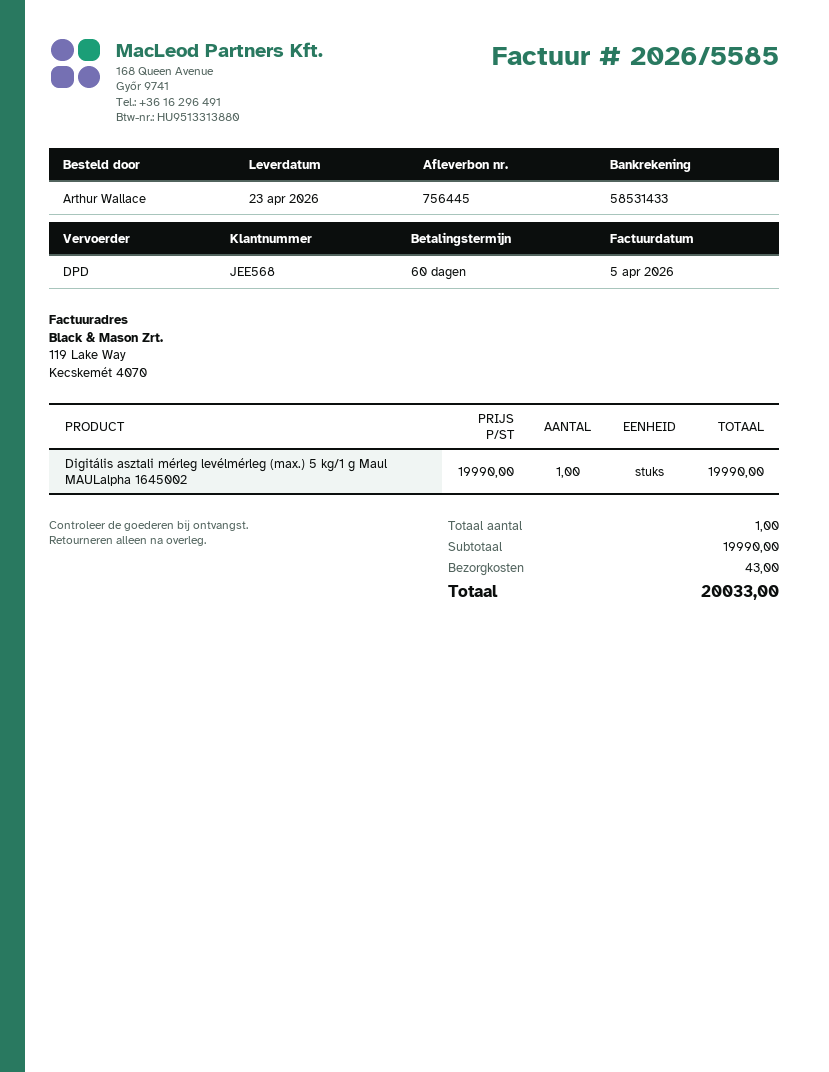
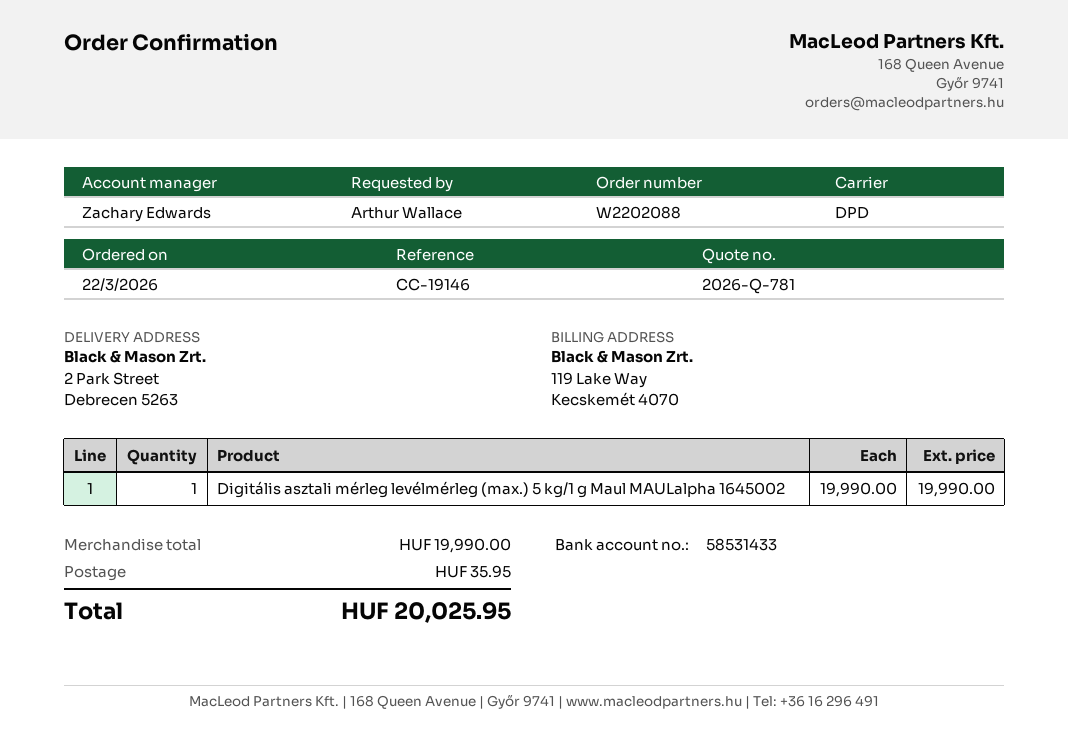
shipping: 43.00 -> 35.95
total: 20033.00 -> 20025.95

